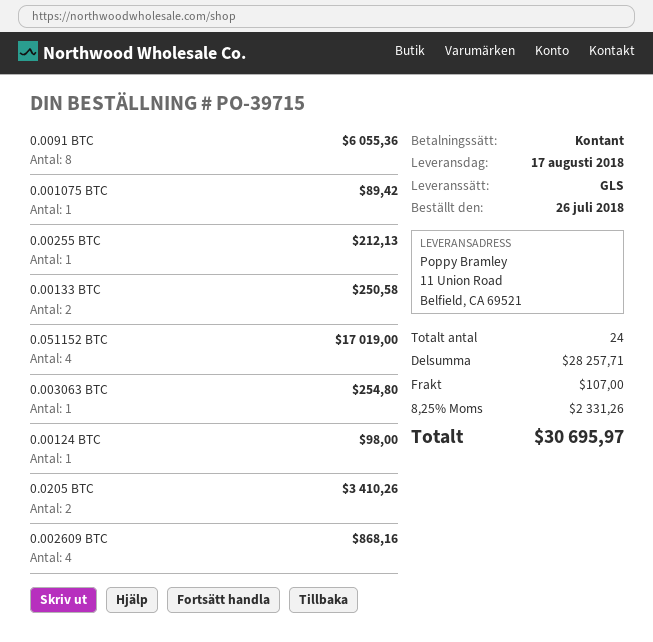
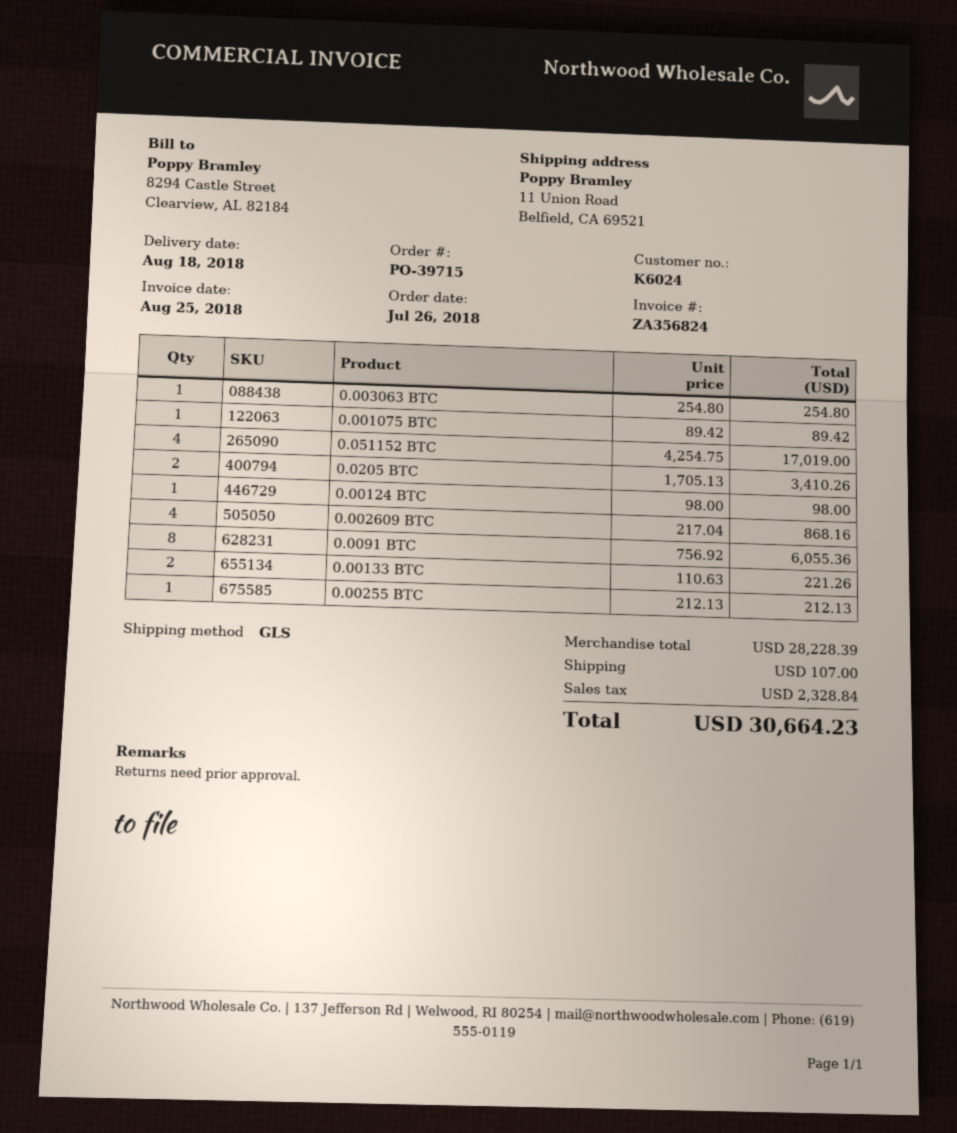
delivery date: 2018-08-17 -> 2018-08-18
0.00133 BTC: 2 for 250.58 -> 2 for 221.26
subtotal: 28257.71 -> 28228.39
tax: 2331.26 -> 2328.84
total: 30695.97 -> 30664.23

